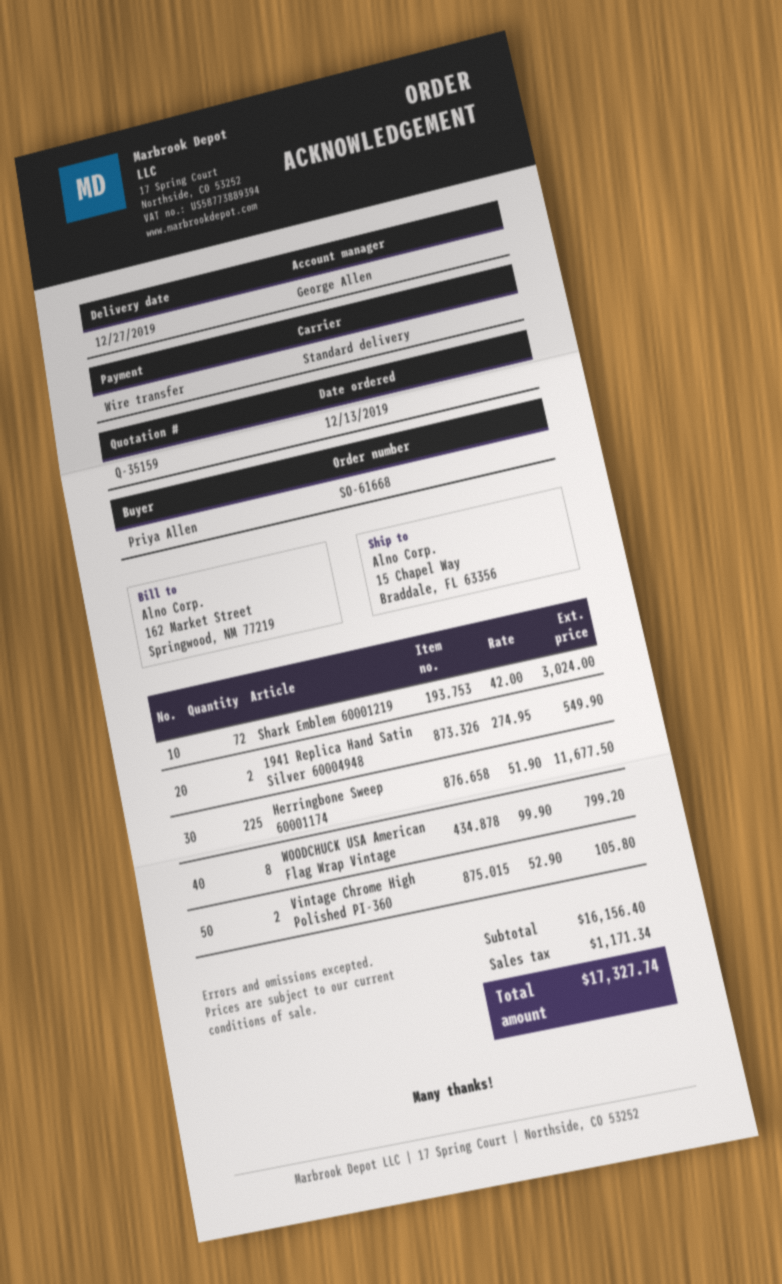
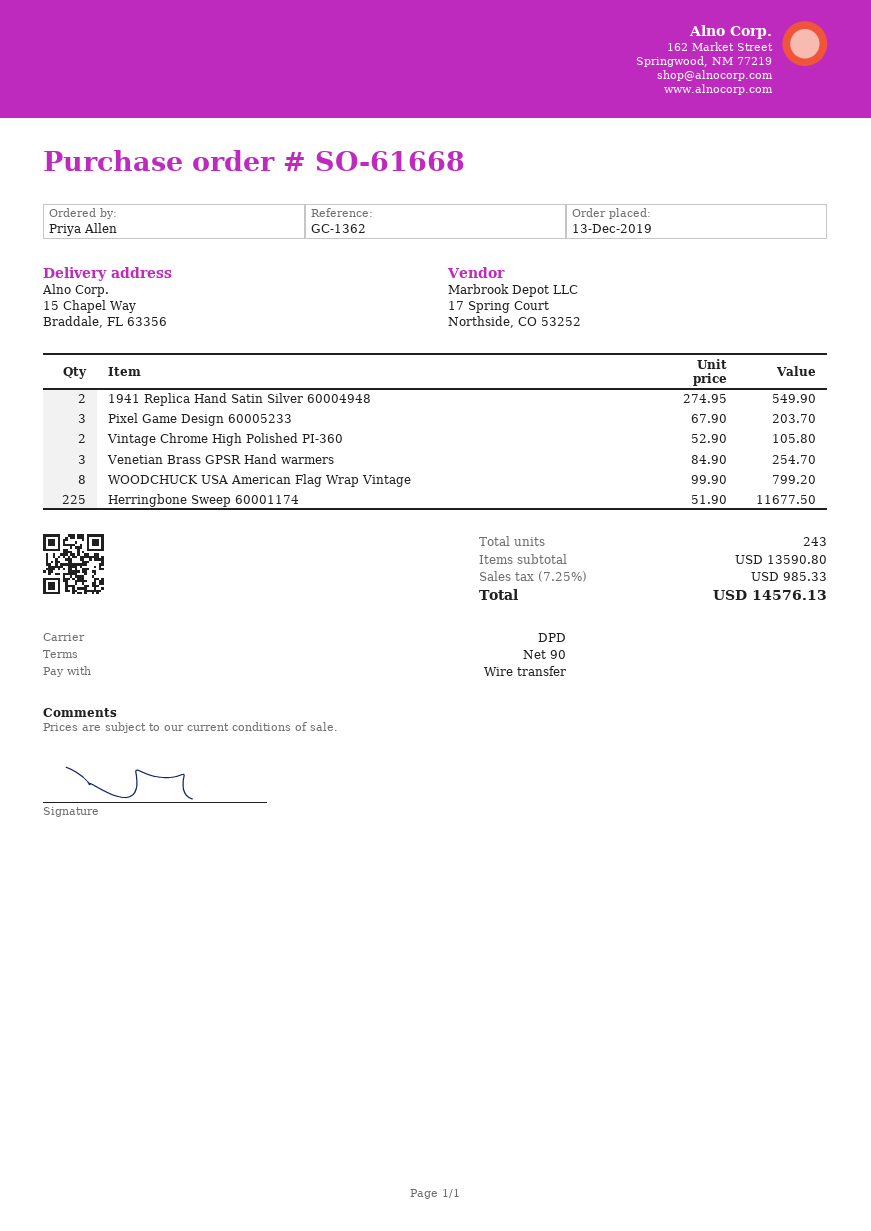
shipping method: standard -> DPD
Shark Emblem 60001219: 72 x 42.00 = 3024.00 -> none
Pixel Game Design 60005233: none -> 3 x 67.90 = 203.70
Venetian Brass GPSR Hand warmers: none -> 3 x 84.90 = 254.70
subtotal: 16156.40 -> 13590.80
tax: 1171.34 -> 985.33
total: 17327.74 -> 14576.13

